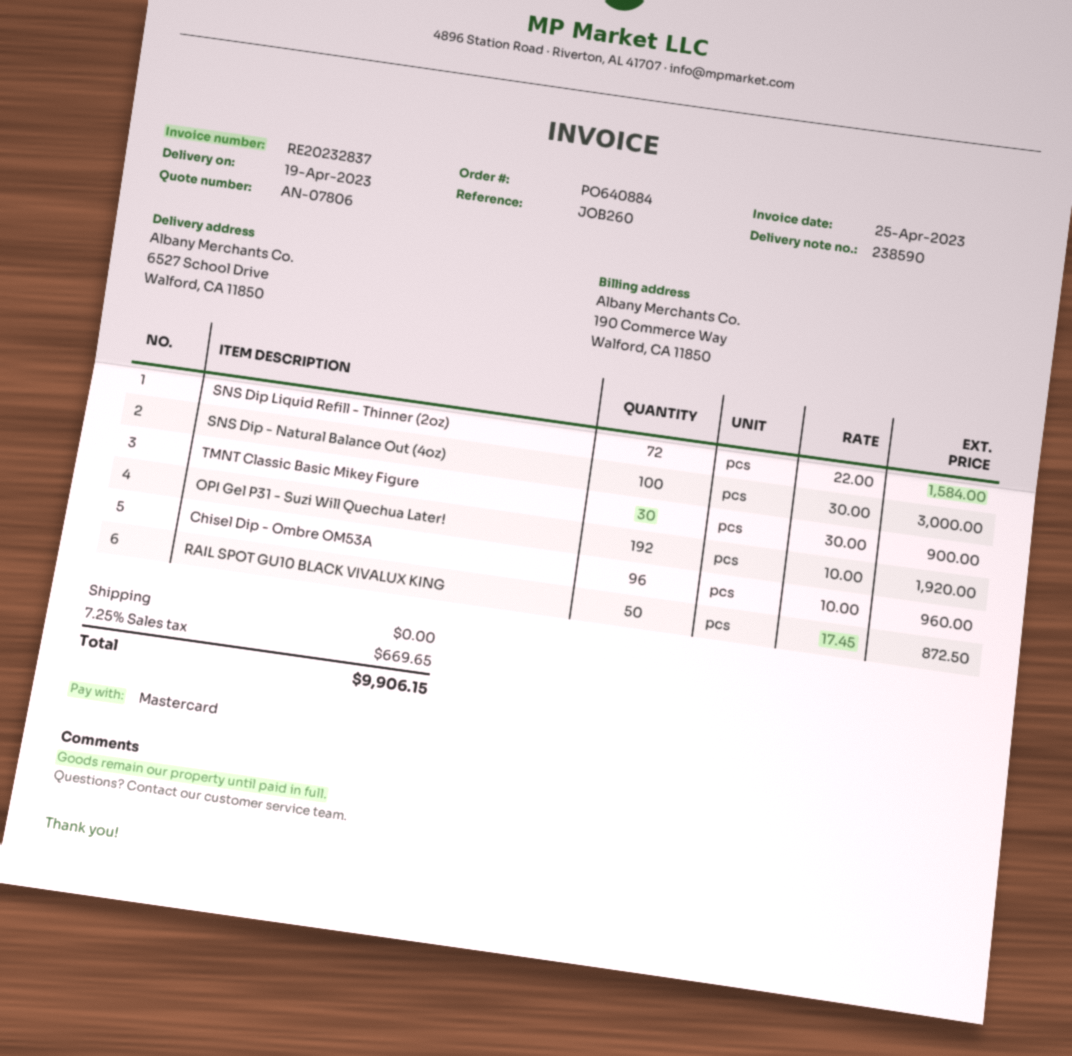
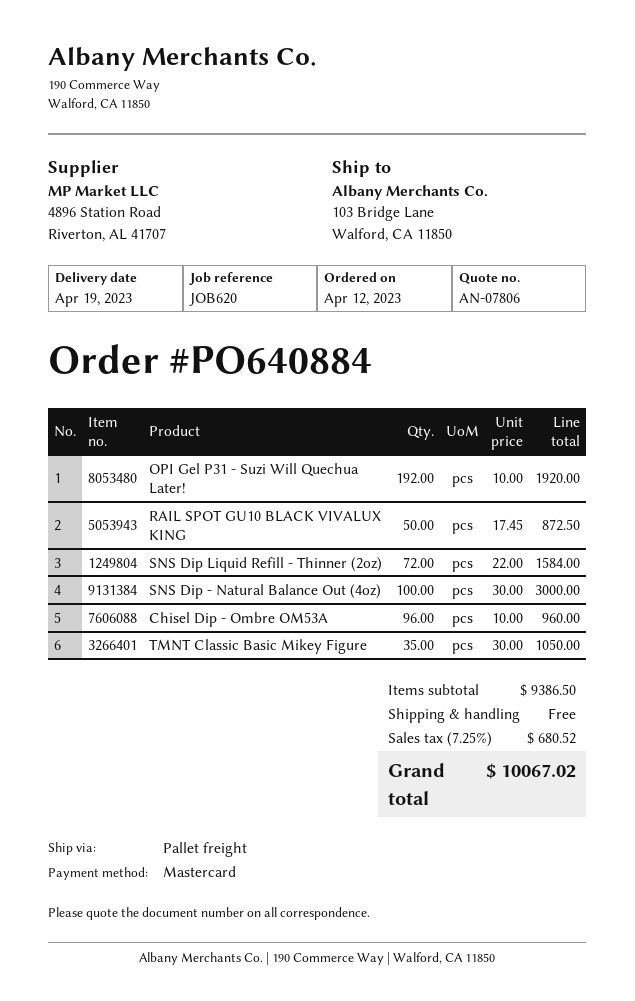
reference: JOB260 -> JOB620
ship to: 6527 School Drive, Walford, CA 11850 -> 103 Bridge Lane, Walford, CA 11850
TMNT Classic Basic Mikey Figure: 30 x 30.00 = 900.00 -> 35 x 30.00 = 1050.00
tax: 7.25% = 669.65 -> 7.25% = 680.52
total: 9906.15 -> 10067.02

